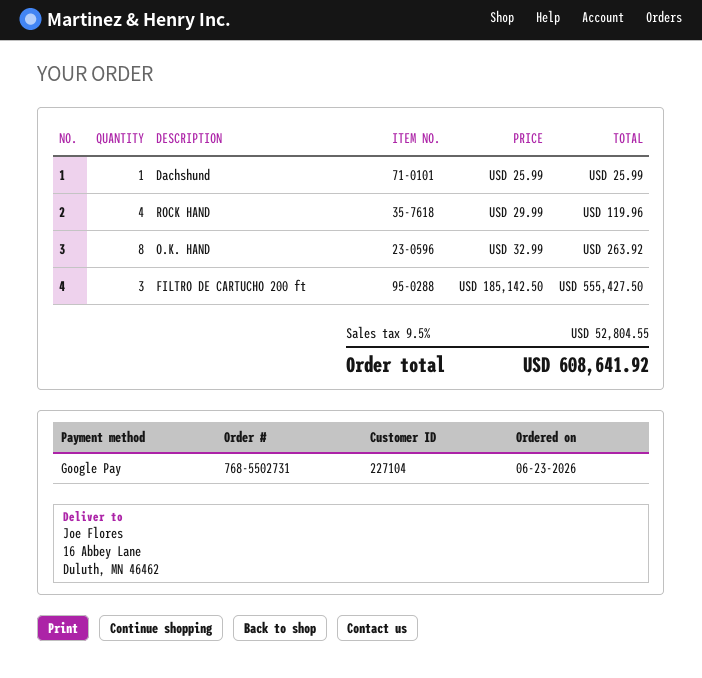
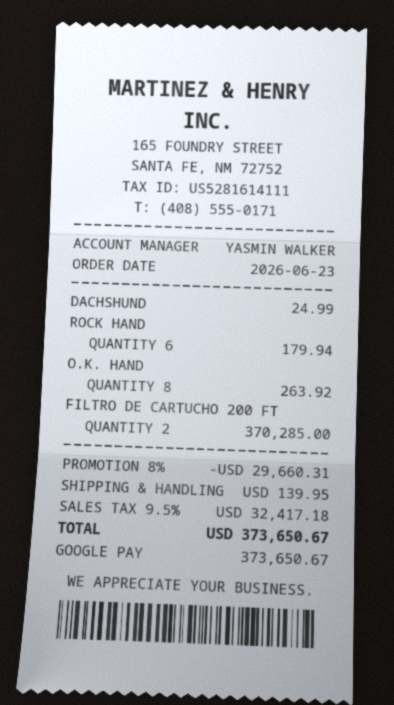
Dachshund: 1 for 25.99 -> 1 for 24.99
ROCK HAND: 4 for 119.96 -> 6 for 179.94
FILTRO DE CARTUCHO 200 ft: 3 for 555427.50 -> 2 for 370285.00
discount: none -> 8% = 29660.31
shipping: none -> 139.95
tax: 9.5% = 52804.55 -> 9.5% = 32417.18
total: 608641.92 -> 373650.67

